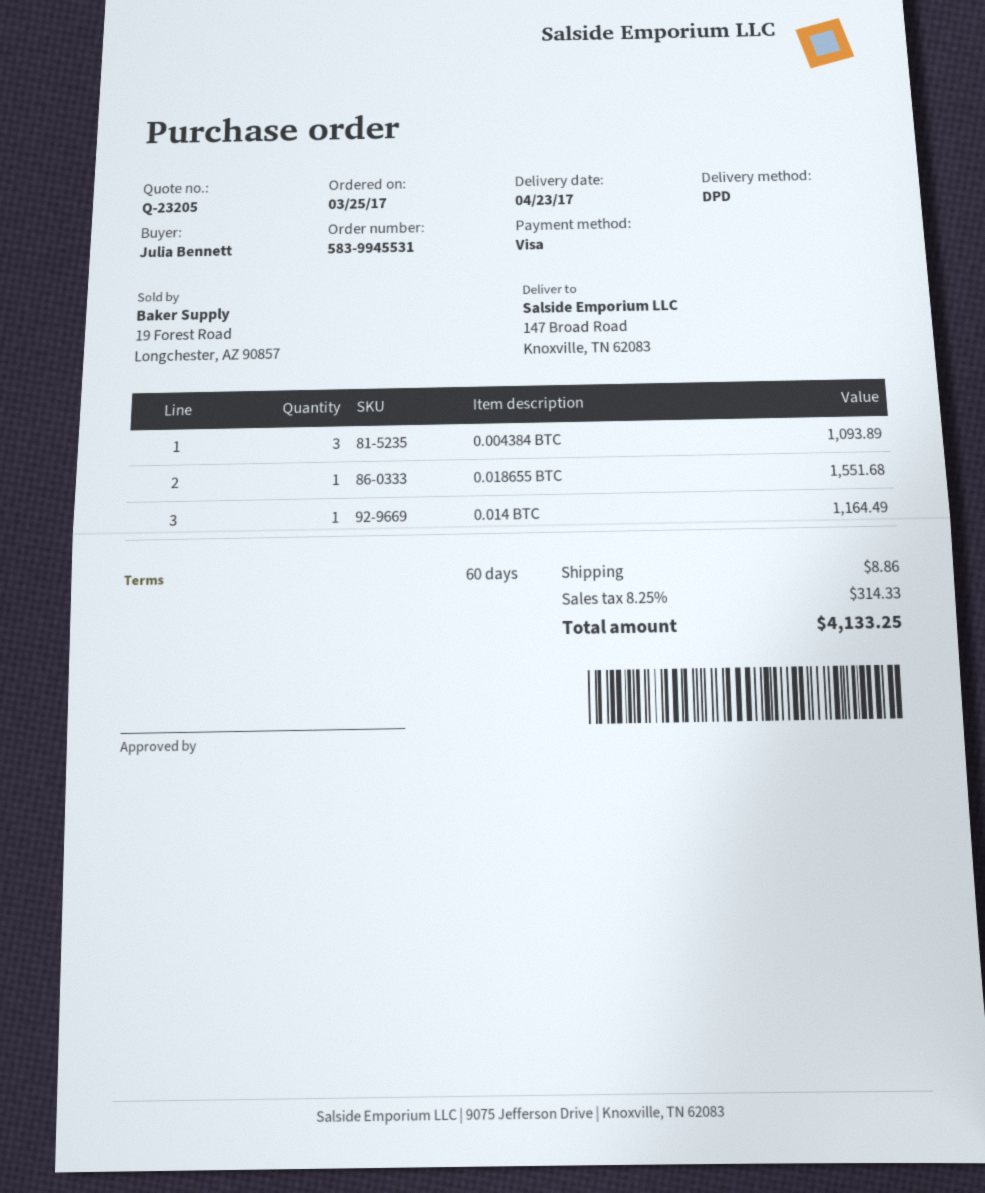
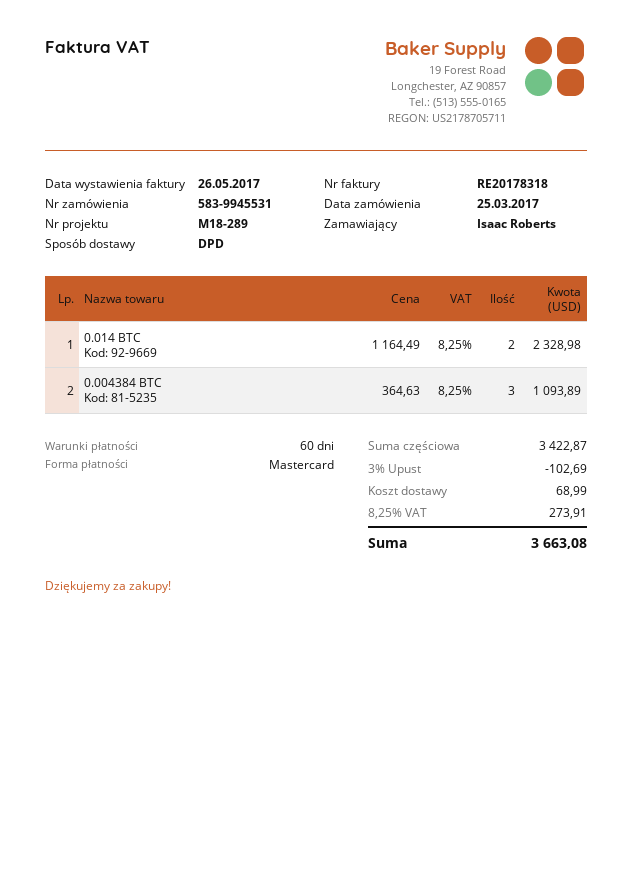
ordered by: Julia Bennett -> Isaac Roberts
payment method: Visa -> Mastercard
0.018655 BTC: 1 for 1551.68 -> none
0.014 BTC: 1 for 1164.49 -> 2 for 2328.98
discount: none -> 3% = 102.69
shipping: 8.86 -> 68.99
tax: 8.25% = 314.33 -> 8.25% = 273.91
total: 4133.25 -> 3663.08

